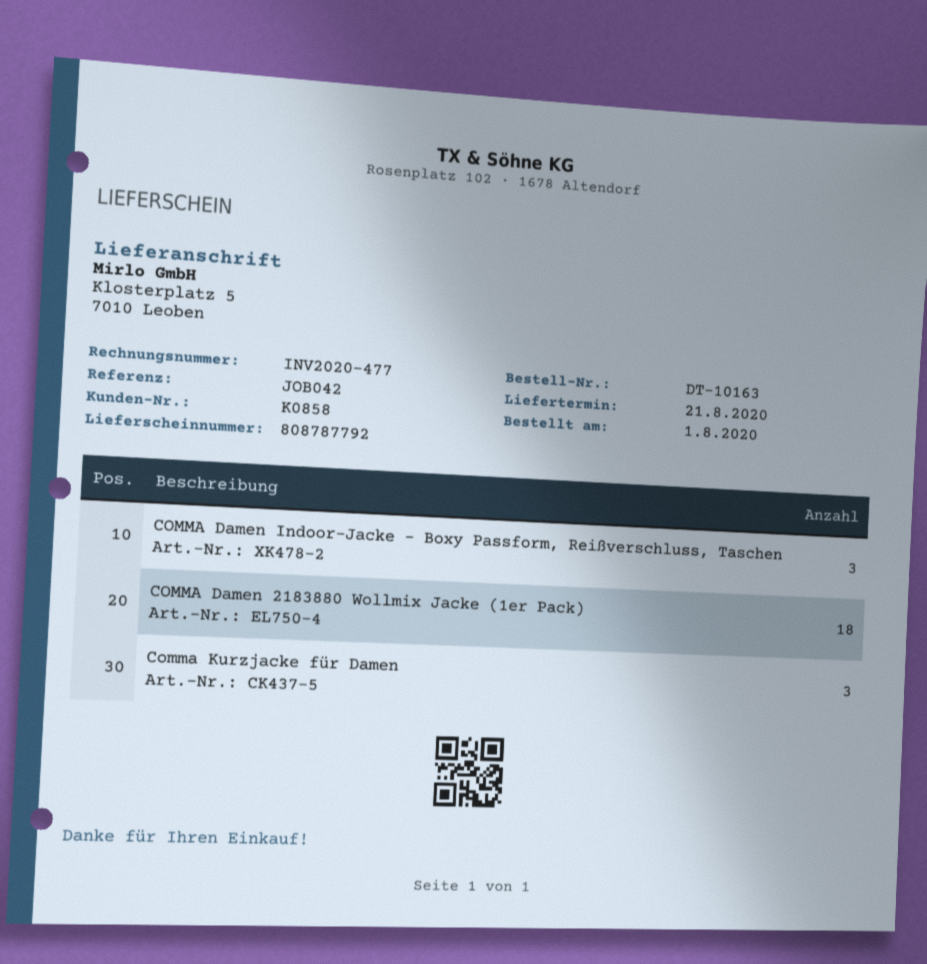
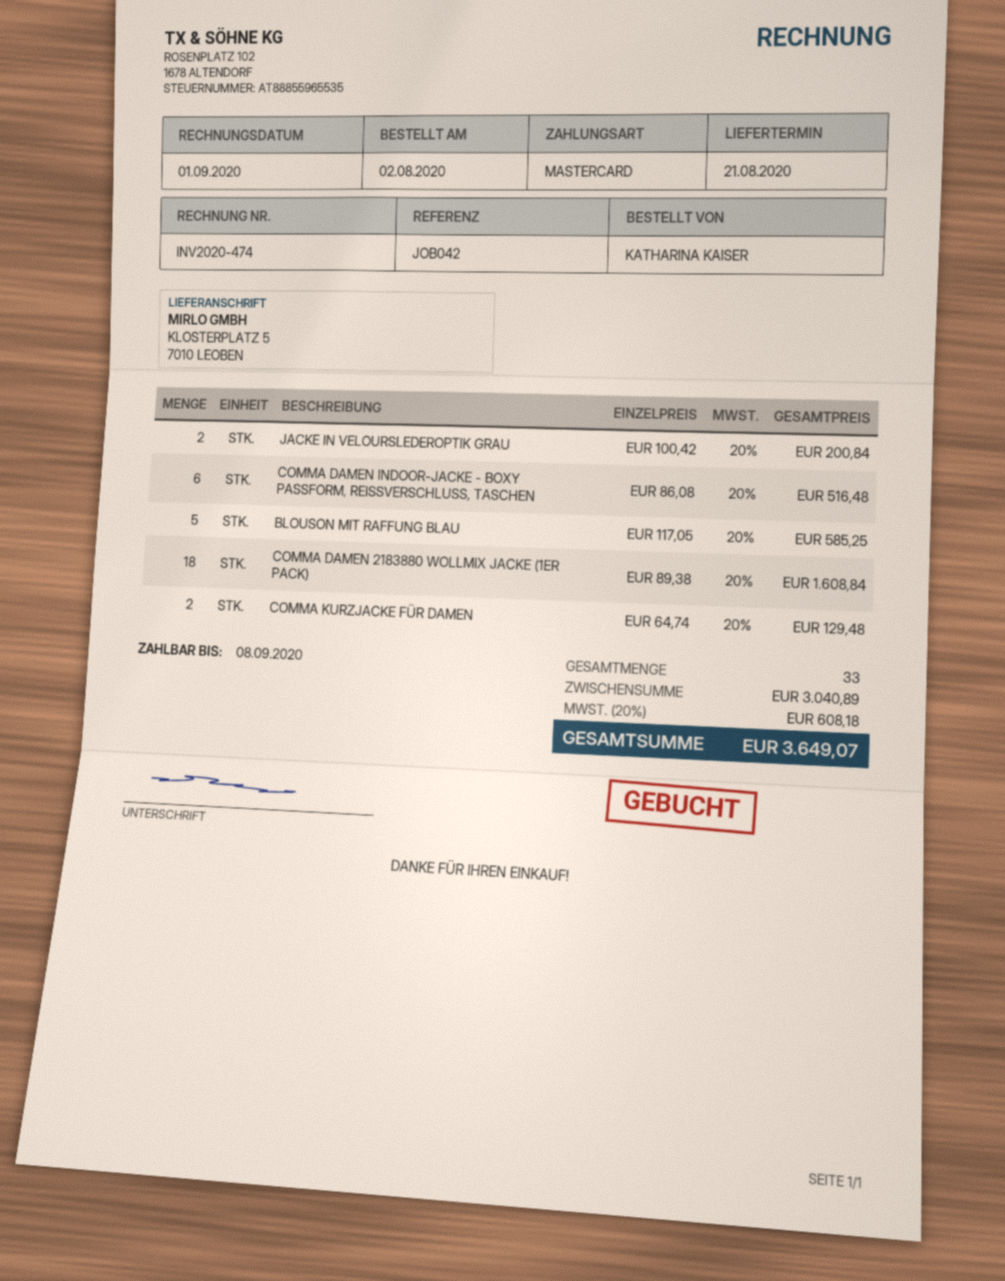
order date: 2020-08-01 -> 2020-08-02
invoice number: INV2020-477 -> INV2020-474
COMMA Damen Indoor-Jacke - Boxy Passform, Reißverschluss, Taschen: 3 -> 6
Comma Kurzjacke für Damen: 3 -> 2
JACKE IN VELOURSLEDEROPTIK GRAU: none -> 2
BLOUSON MIT RAFFUNG BLAU: none -> 5

